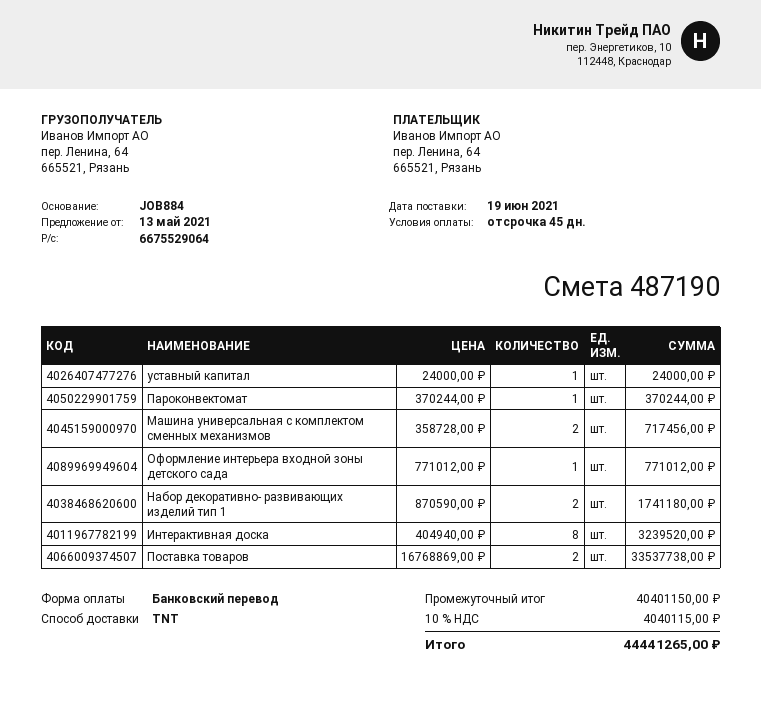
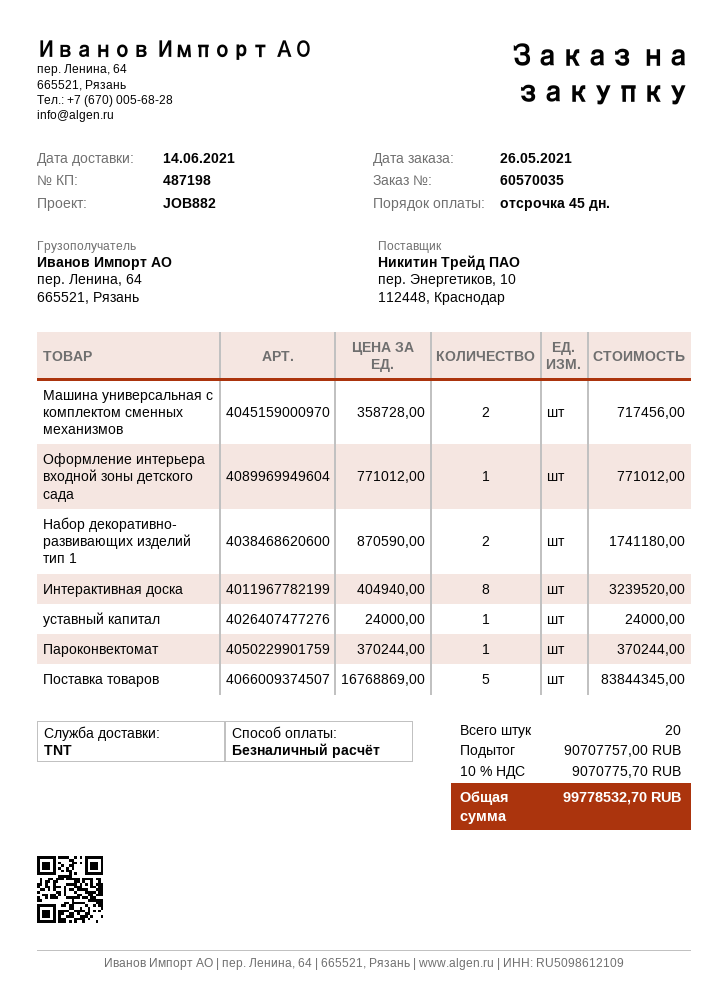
quote number: 487190 -> 487198
delivery date: 2021-06-19 -> 2021-06-14
reference: JOB884 -> JOB882
Поставка товаров: 2 x 16768869.00 = 33537738.00 -> 5 x 16768869.00 = 83844345.00
subtotal: 40401150.00 -> 90707757.00
tax: 10% = 4040115.00 -> 10% = 9070775.70
total: 44441265.00 -> 99778532.70

